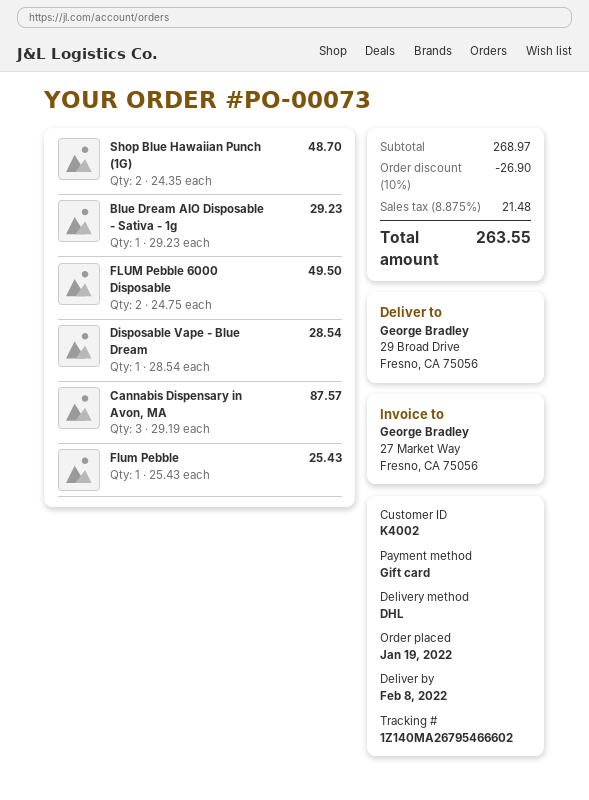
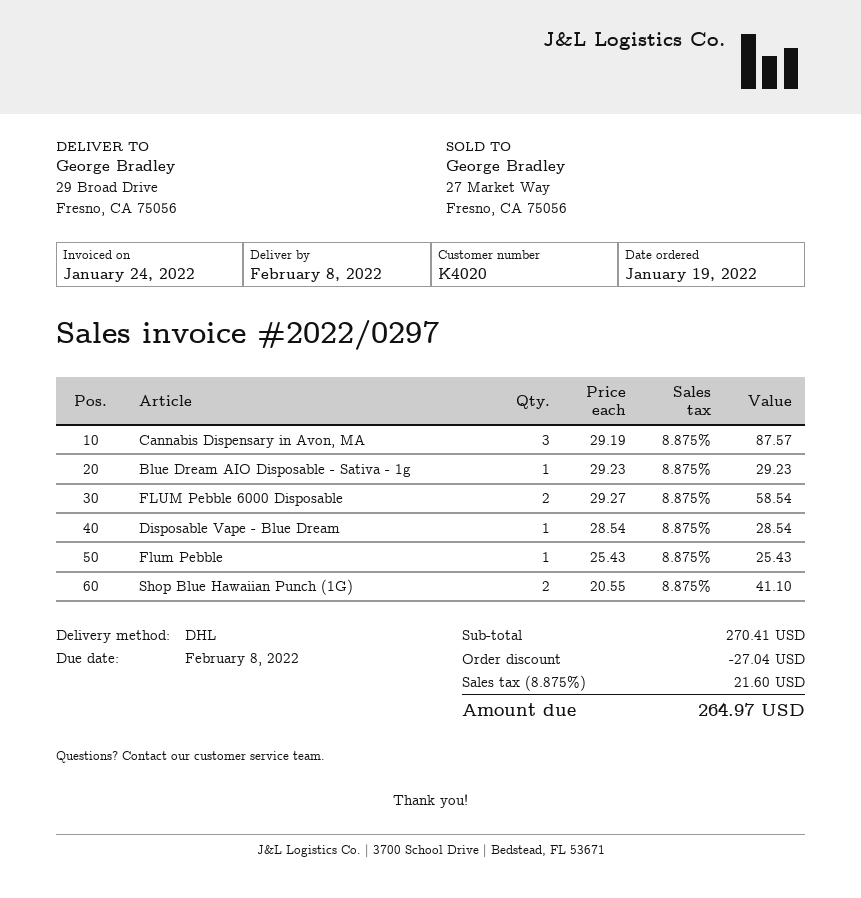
customer number: K4002 -> K4020
Shop Blue Hawaiian Punch (1G): 2 x 24.35 = 48.70 -> 2 x 20.55 = 41.10
FLUM Pebble 6000 Disposable: 2 x 24.75 = 49.50 -> 2 x 29.27 = 58.54
subtotal: 268.97 -> 270.41
discount: 26.90 -> 27.04
tax: 8.875% = 21.48 -> 8.875% = 21.60
total: 263.55 -> 264.97

